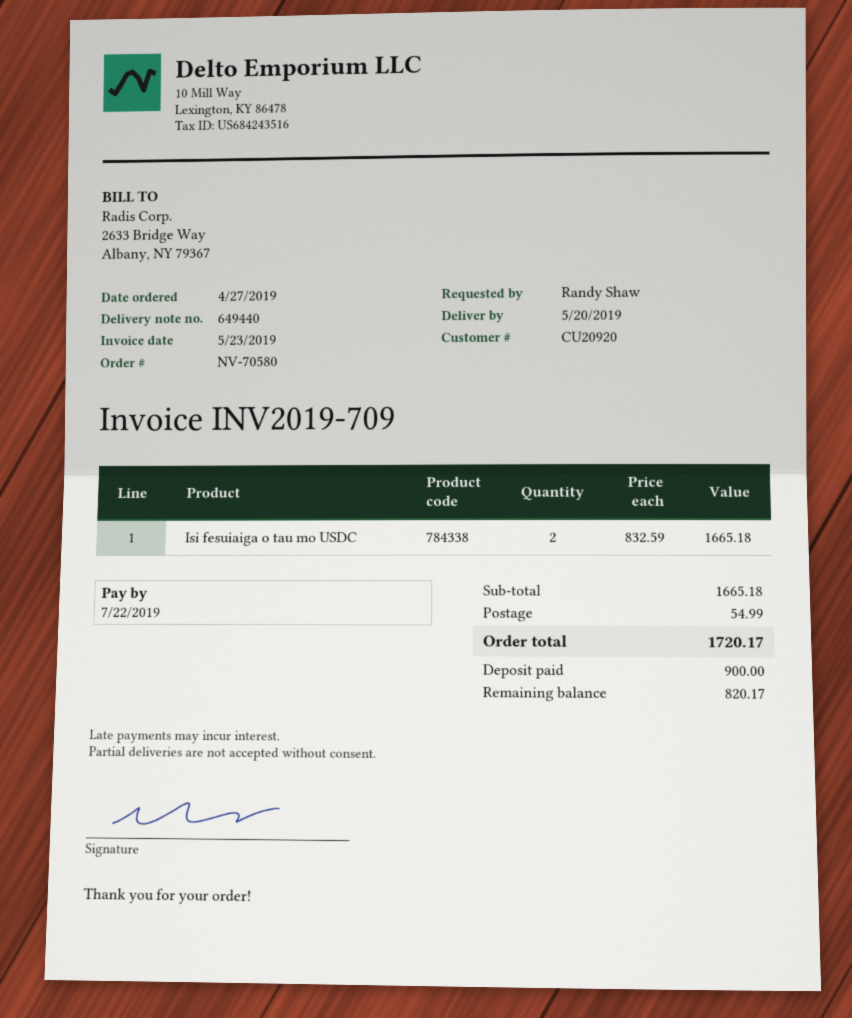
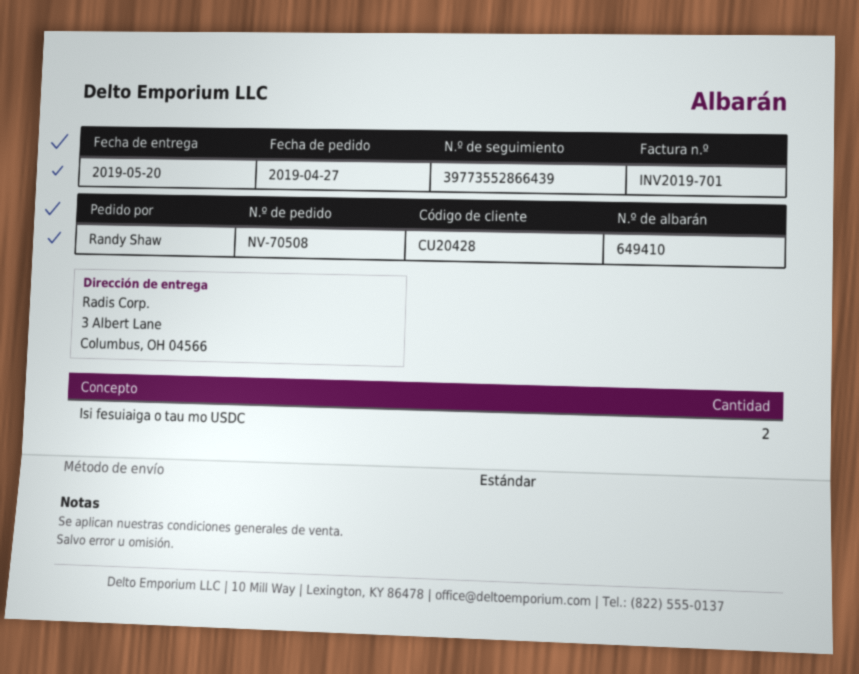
order number: NV-70580 -> NV-70508
delivery note number: 649440 -> 649410
invoice number: INV2019-709 -> INV2019-701
customer number: CU20920 -> CU20428

